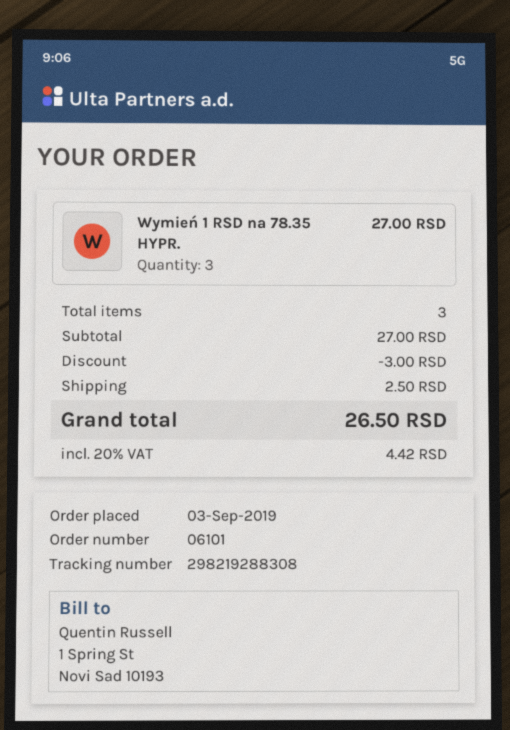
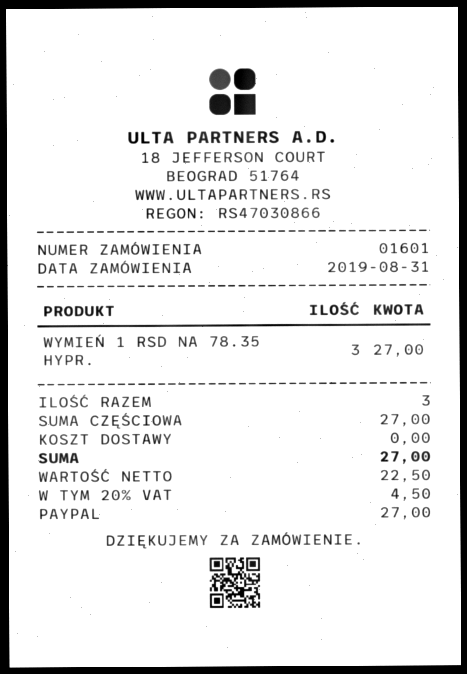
order number: 06101 -> 01601
order date: 2019-09-03 -> 2019-08-31
discount: 3.00 -> none
shipping: 2.50 -> 0.00
tax: 20% = 4.42 -> 20% = 4.50
total: 26.50 -> 27.00

